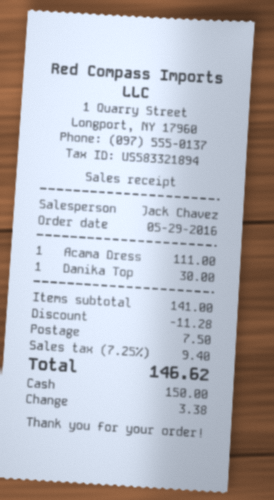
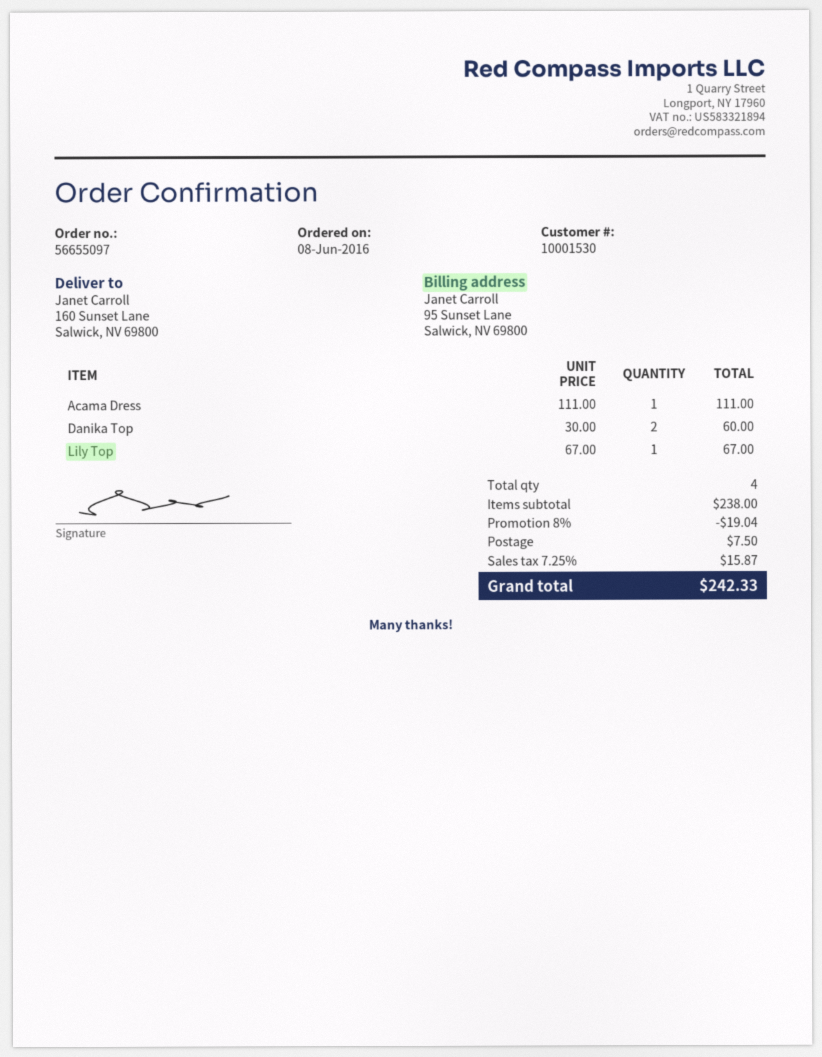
order date: 2016-05-29 -> 2016-06-08
Danika Top: 1 x 30.00 = 30.00 -> 2 x 30.00 = 60.00
Lily Top: none -> 1 x 67.00 = 67.00
subtotal: 141.00 -> 238.00
discount: 11.28 -> 19.04
tax: 7.25% = 9.40 -> 7.25% = 15.87
total: 146.62 -> 242.33

